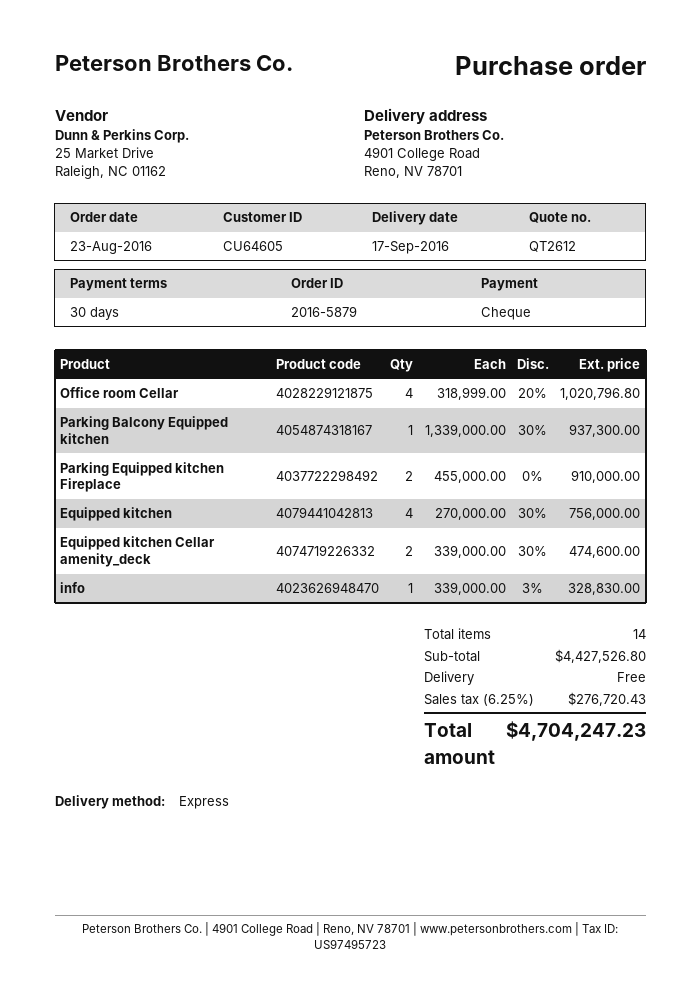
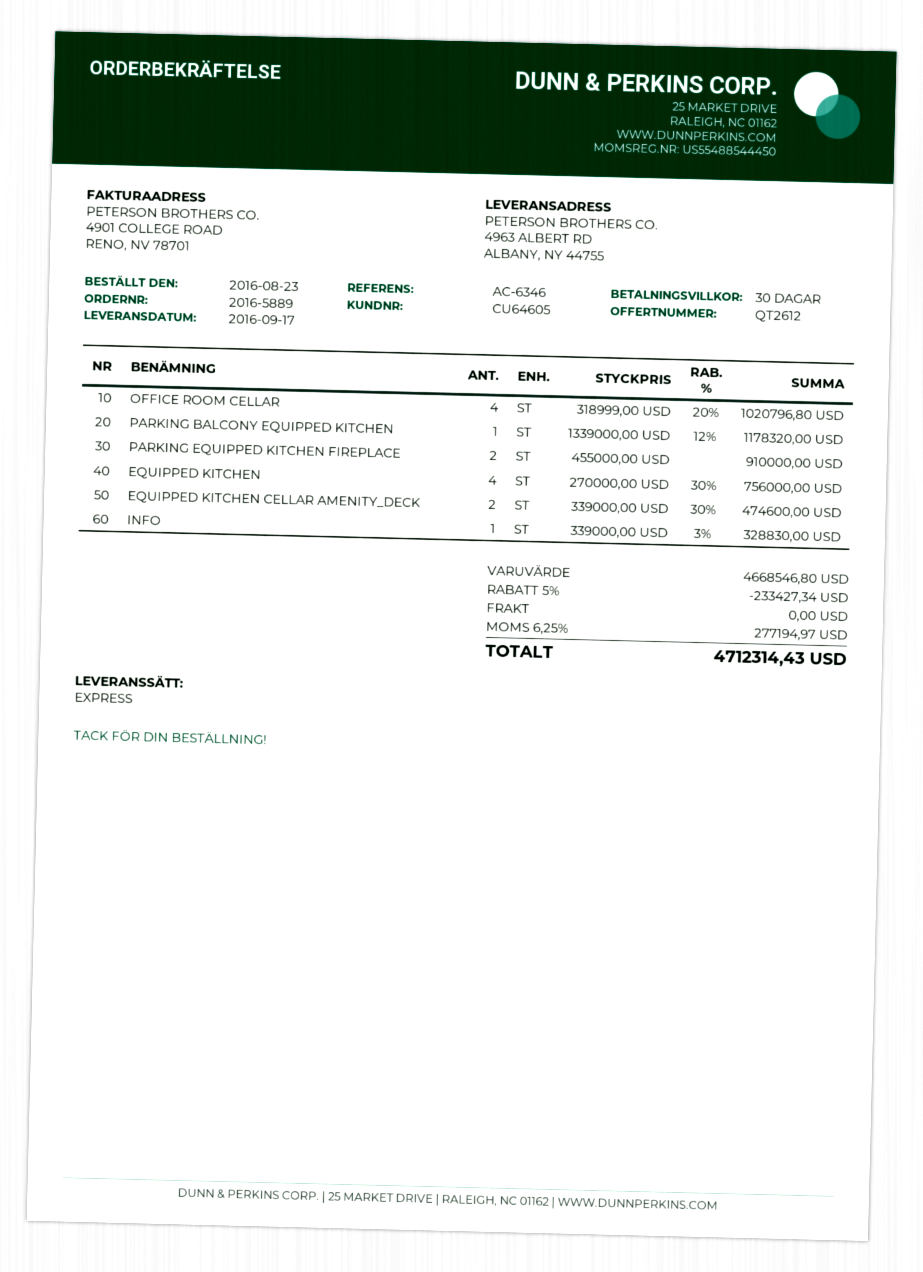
order number: 2016-5879 -> 2016-5889
ship to: 4901 College Road, Reno, NV 78701 -> 4963 ALBERT RD, ALBANY, NY 44755
Parking Balcony Equipped kitchen: 1 x 1339000.00 - 30% = 937300.00 -> 1 x 1339000.00 - 12% = 1178320.00
subtotal: 4427526.80 -> 4668546.80
discount: none -> 5% = 233427.34
tax: 6.25% = 276720.43 -> 6.25% = 277194.97
total: 4704247.23 -> 4712314.43

